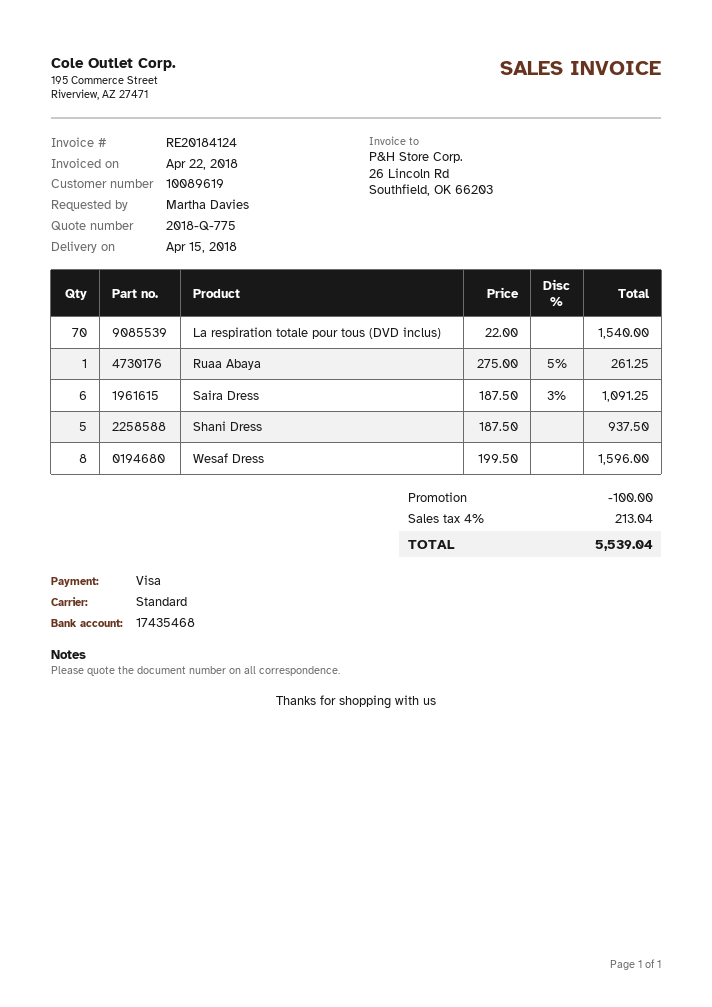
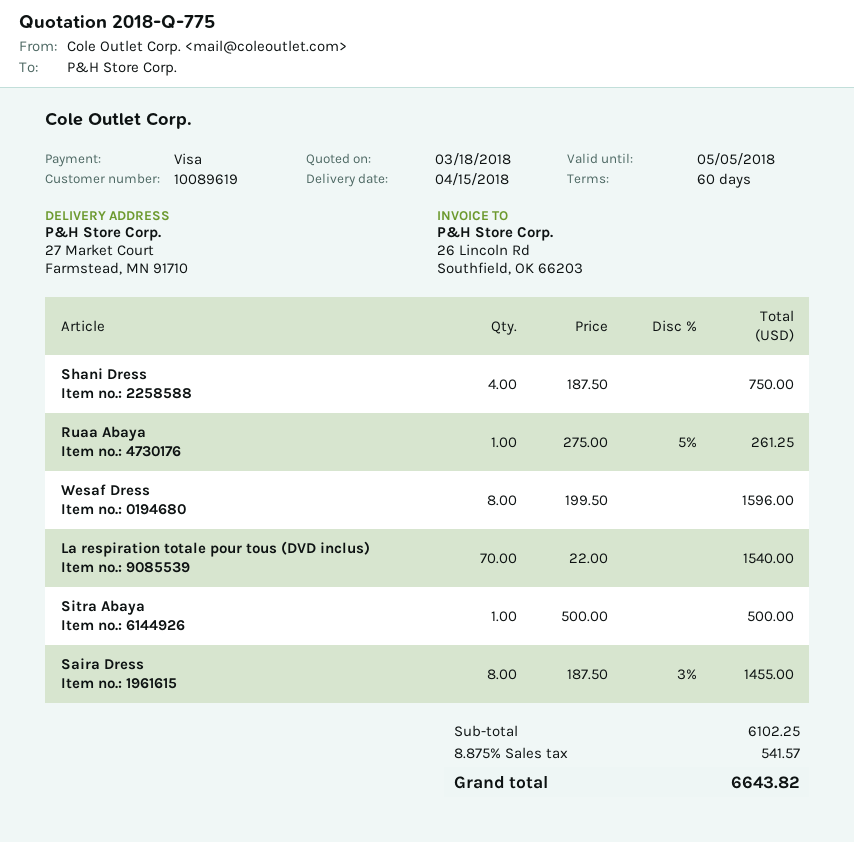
Saira Dress: 6 x 187.50 - 3% = 1091.25 -> 8 x 187.50 - 3% = 1455.00
Shani Dress: 5 x 187.50 = 937.50 -> 4 x 187.50 = 750.00
Sitra Abaya: none -> 1 x 500.00 = 500.00
discount: 100.00 -> none
tax: 4% = 213.04 -> 8.875% = 541.57
total: 5539.04 -> 6643.82

